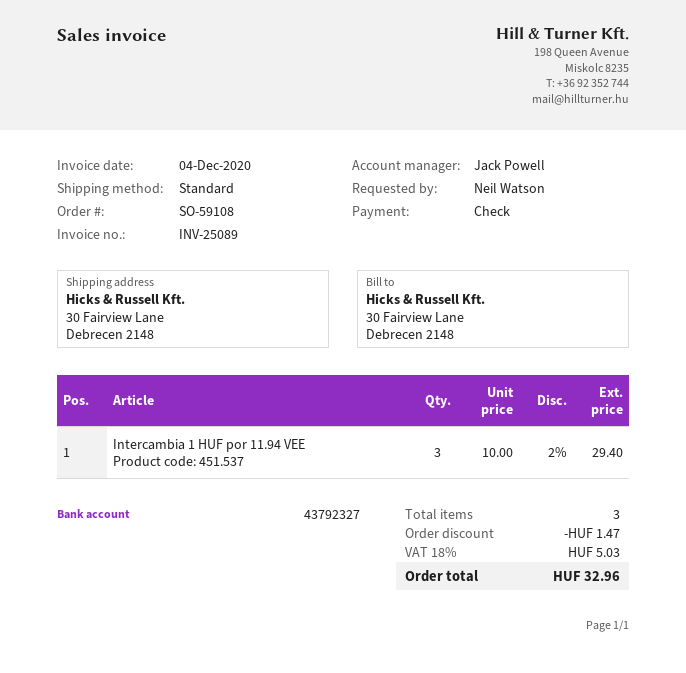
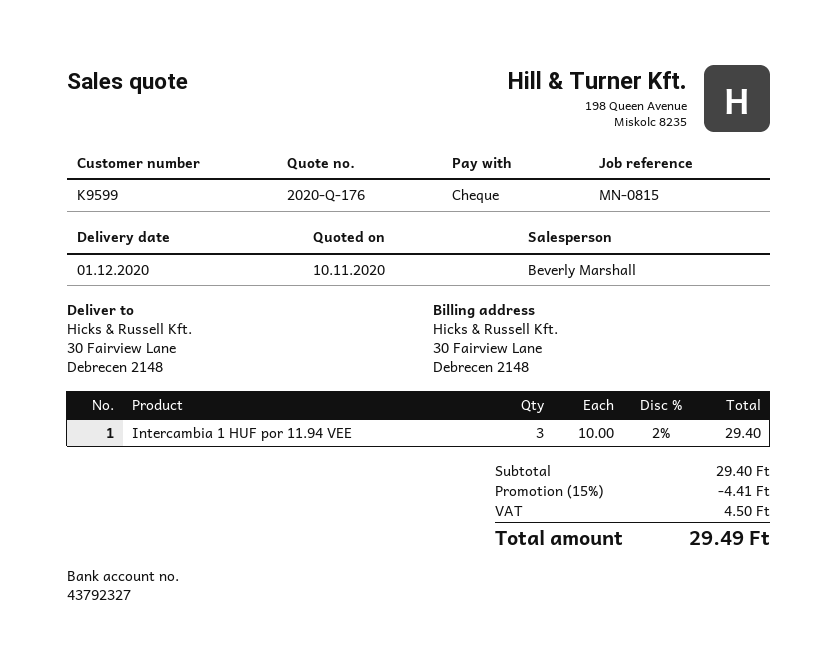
sales rep: Jack Powell -> Beverly Marshall
discount: 1.47 -> 4.41
tax: 5.03 -> 4.50
total: 32.96 -> 29.49

